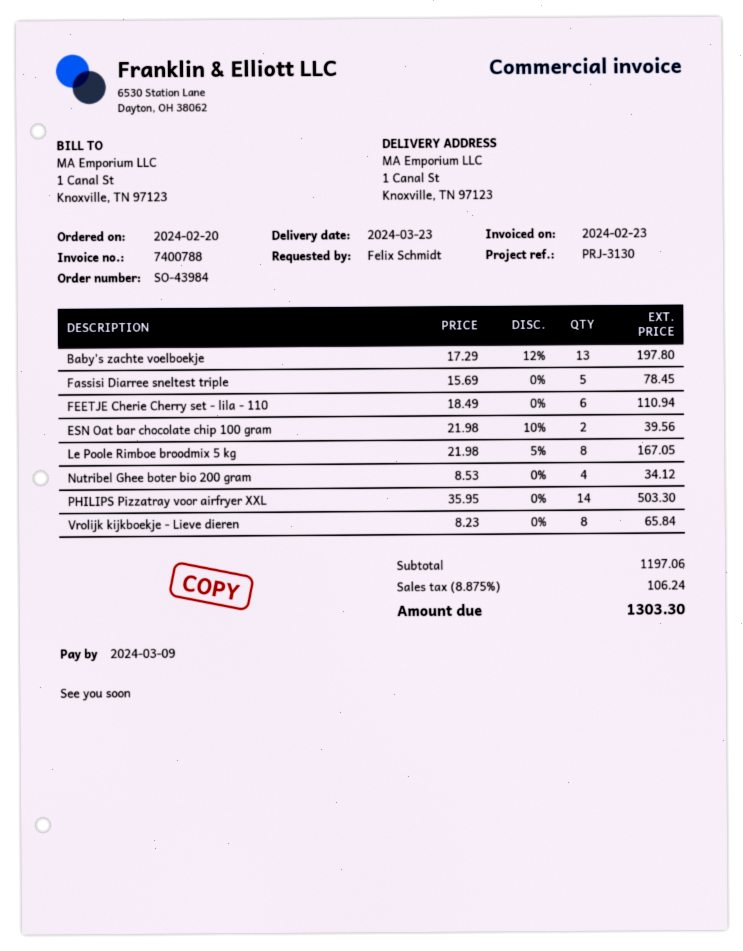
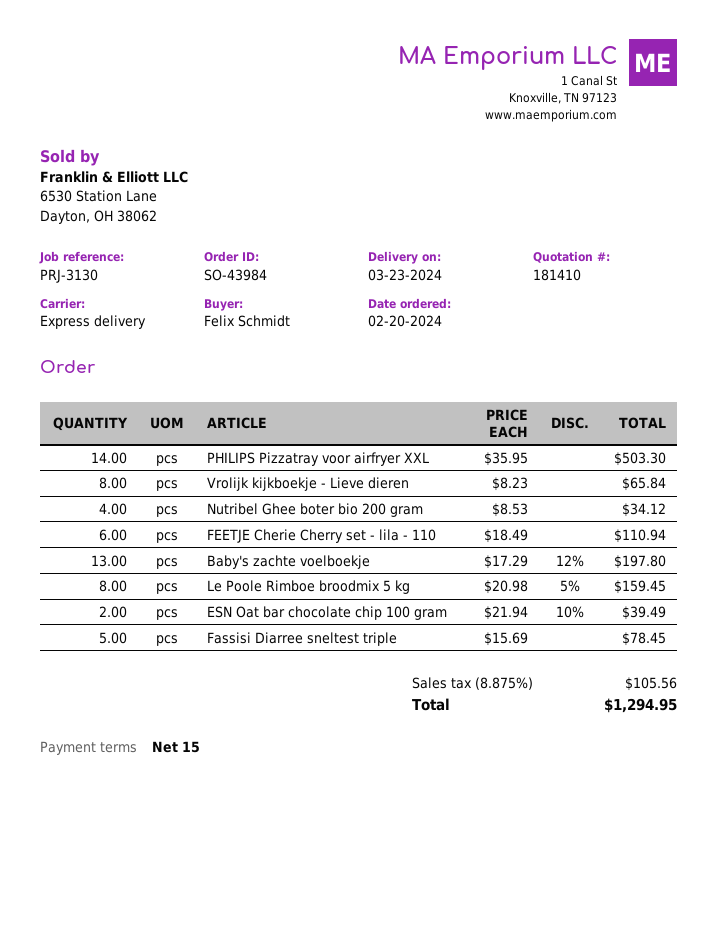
ESN Oat bar chocolate chip 100 gram: 2 x 21.98 - 10% = 39.56 -> 2 x 21.94 - 10% = 39.49
Le Poole Rimboe broodmix 5 kg: 8 x 21.98 - 5% = 167.05 -> 8 x 20.98 - 5% = 159.45
tax: 8.875% = 106.24 -> 8.875% = 105.56
total: 1303.30 -> 1294.95

